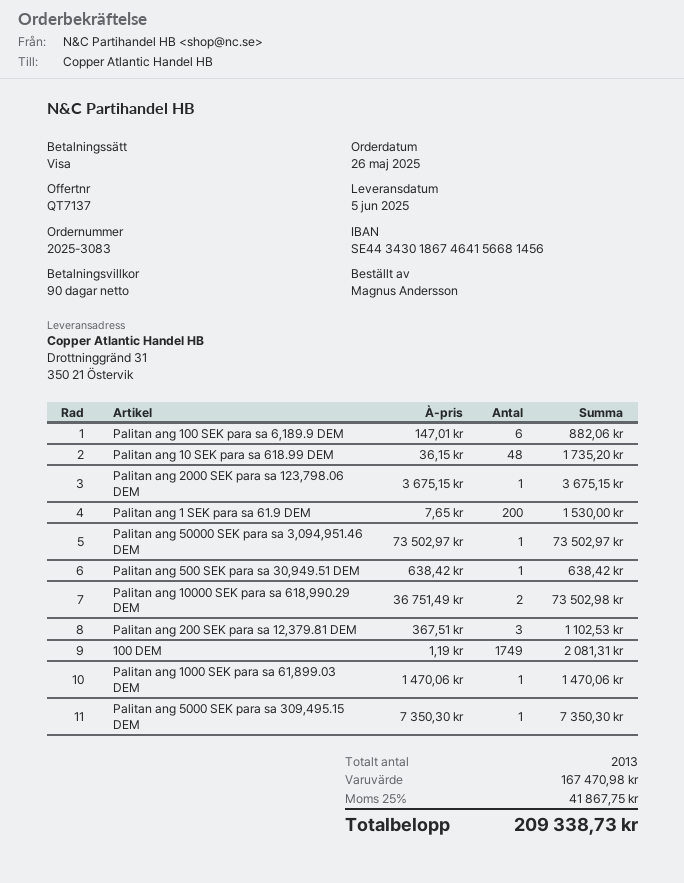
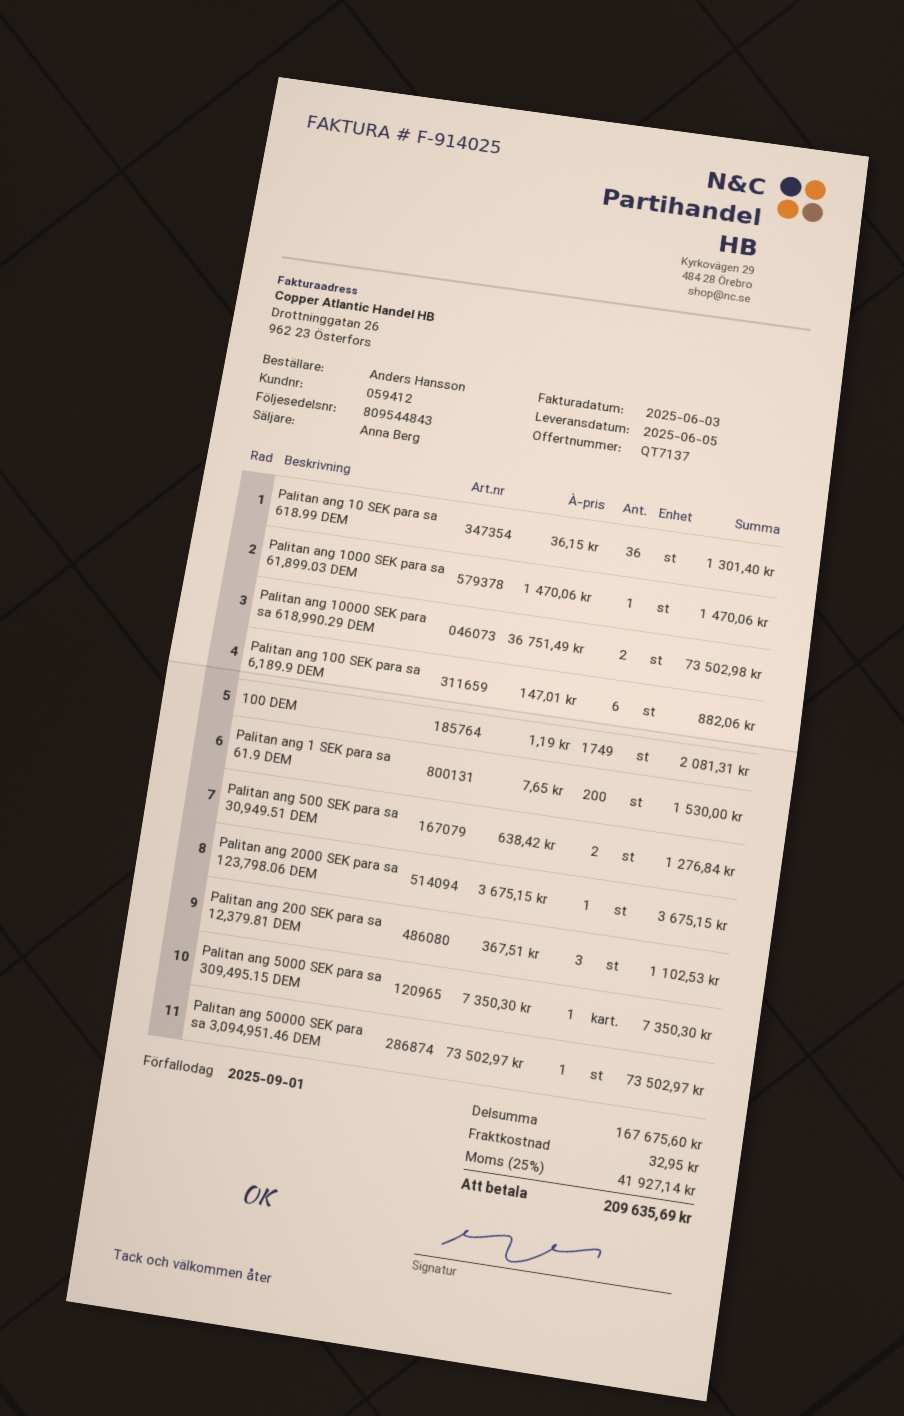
ordered by: Magnus Andersson -> Anders Hansson
Palitan ang 10 SEK para sa 618.99 DEM: 48 x 36.15 = 1735.20 -> 36 x 36.15 = 1301.40
Palitan ang 500 SEK para sa 30,949.51 DEM: 1 x 638.42 = 638.42 -> 2 x 638.42 = 1276.84
subtotal: 167470.98 -> 167675.60
shipping: none -> 32.95
tax: 25% = 41867.75 -> 25% = 41927.14
total: 209338.73 -> 209635.69

